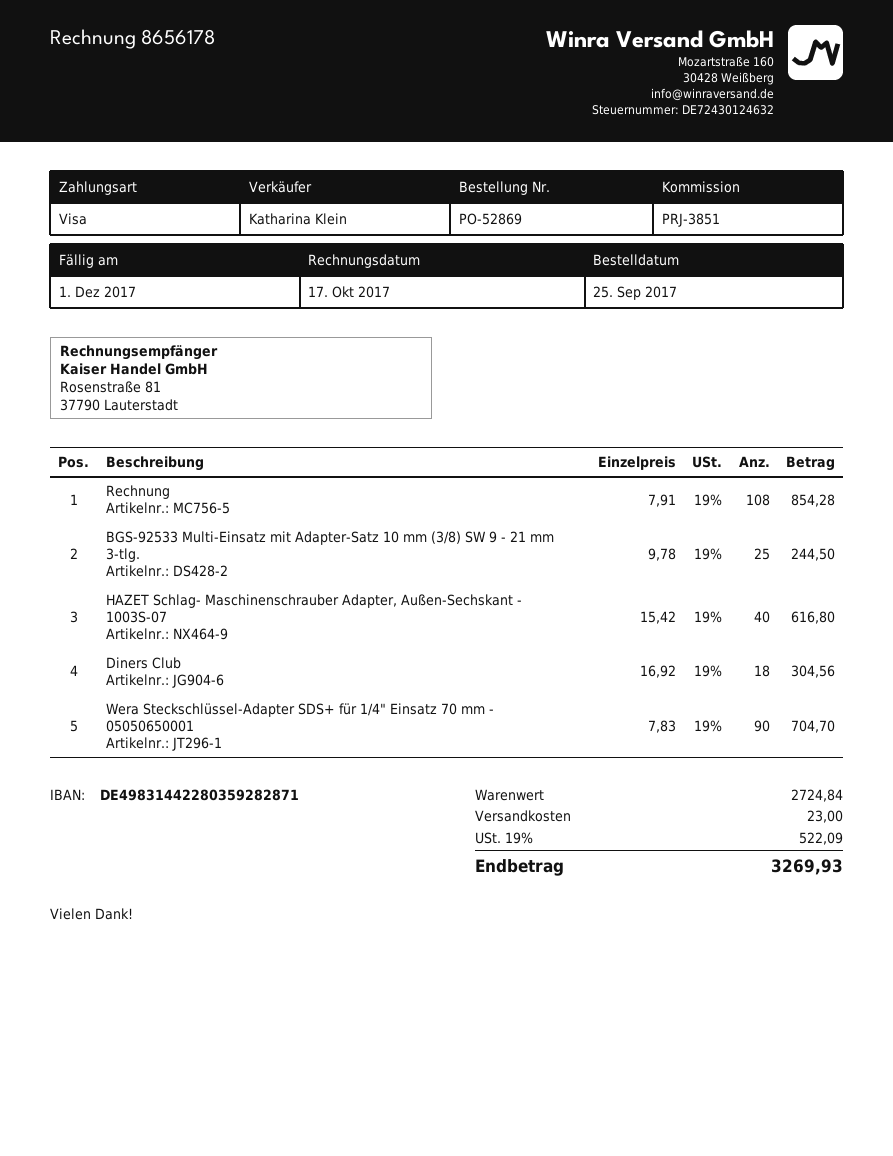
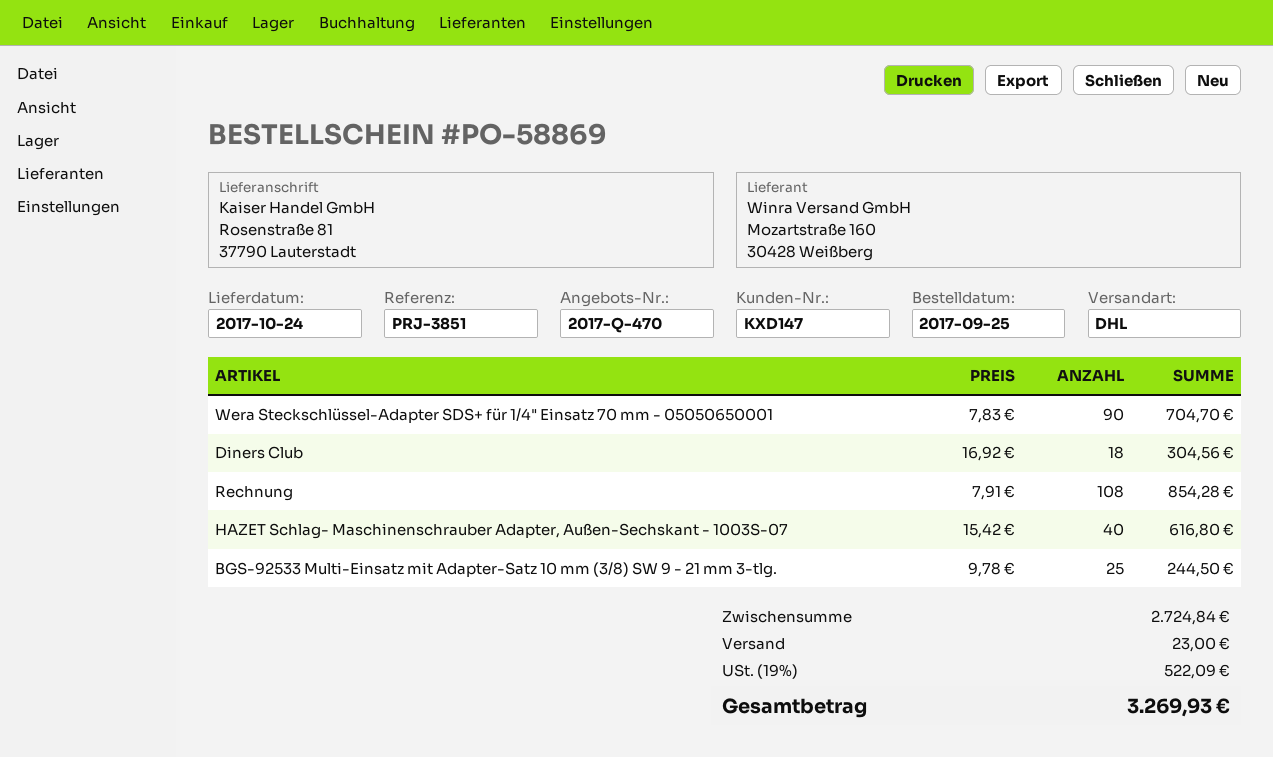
order number: PO-52869 -> PO-58869

